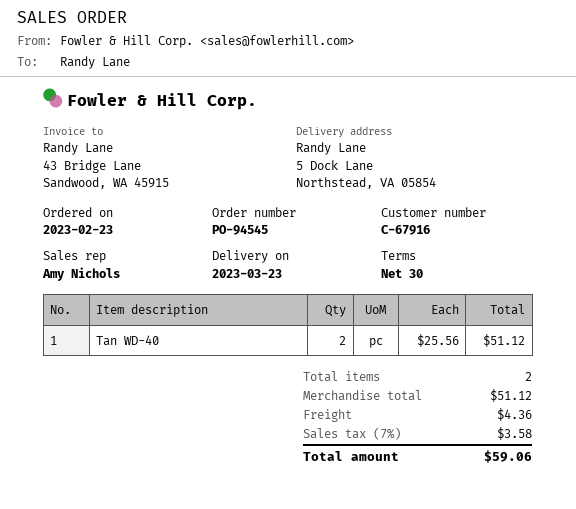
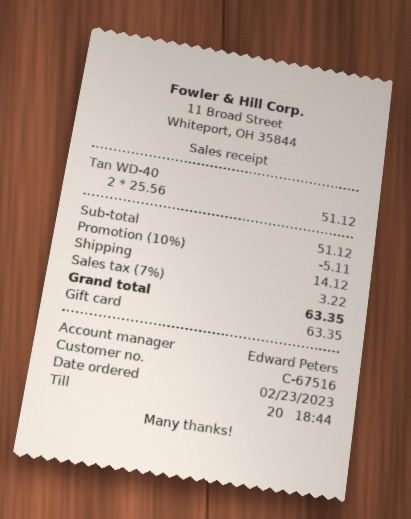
customer number: C-67916 -> C-67516
sales rep: Amy Nichols -> Edward Peters
discount: none -> 10% = 5.11
shipping: 4.36 -> 14.12
tax: 7% = 3.58 -> 7% = 3.22
total: 59.06 -> 63.35

